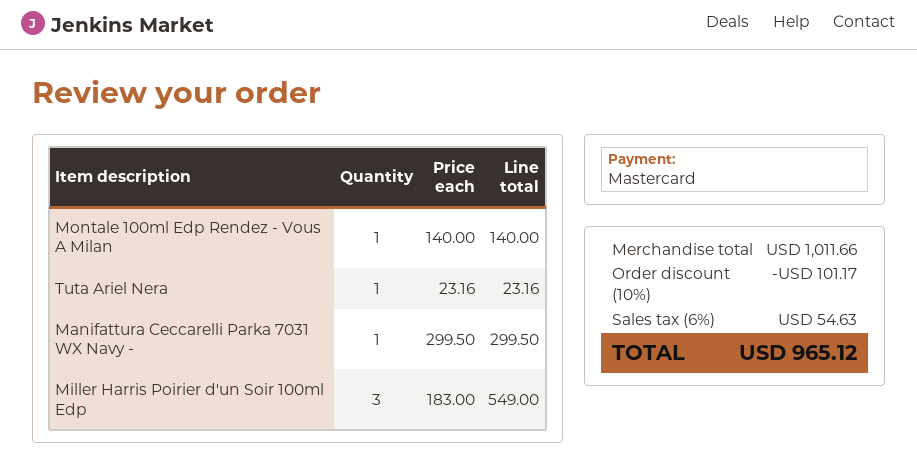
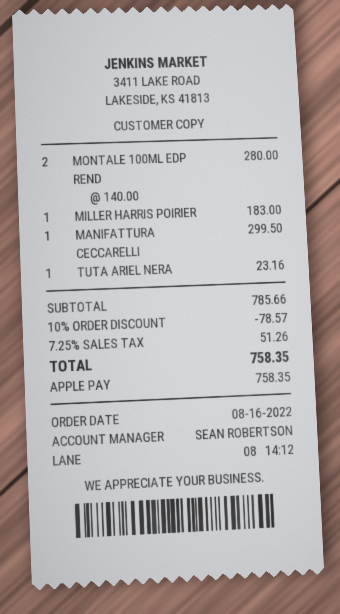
payment method: Mastercard -> Apple Pay
Montale 100ml Edp Rendez - Vous A Milan: 1 x 140.00 = 140.00 -> 2 x 140.00 = 280.00
Miller Harris Poirier d'un Soir 100ml Edp: 3 x 183.00 = 549.00 -> 1 x 183.00 = 183.00
subtotal: 1011.66 -> 785.66
discount: 10% = 101.17 -> 10% = 78.57
tax: 6% = 54.63 -> 7.25% = 51.26
total: 965.12 -> 758.35

